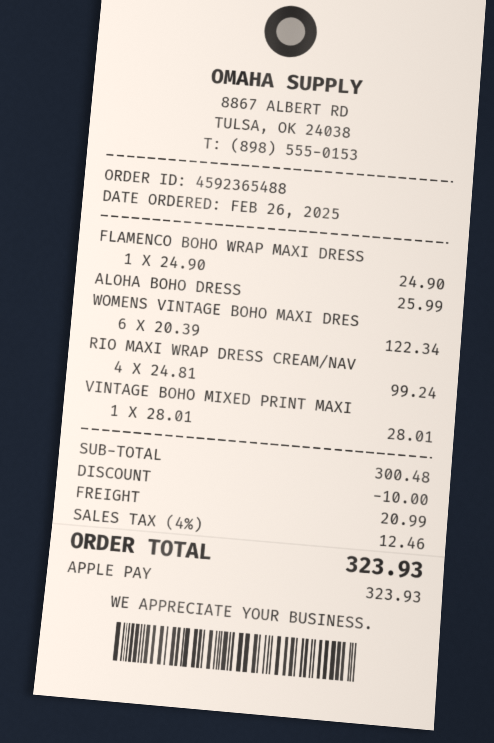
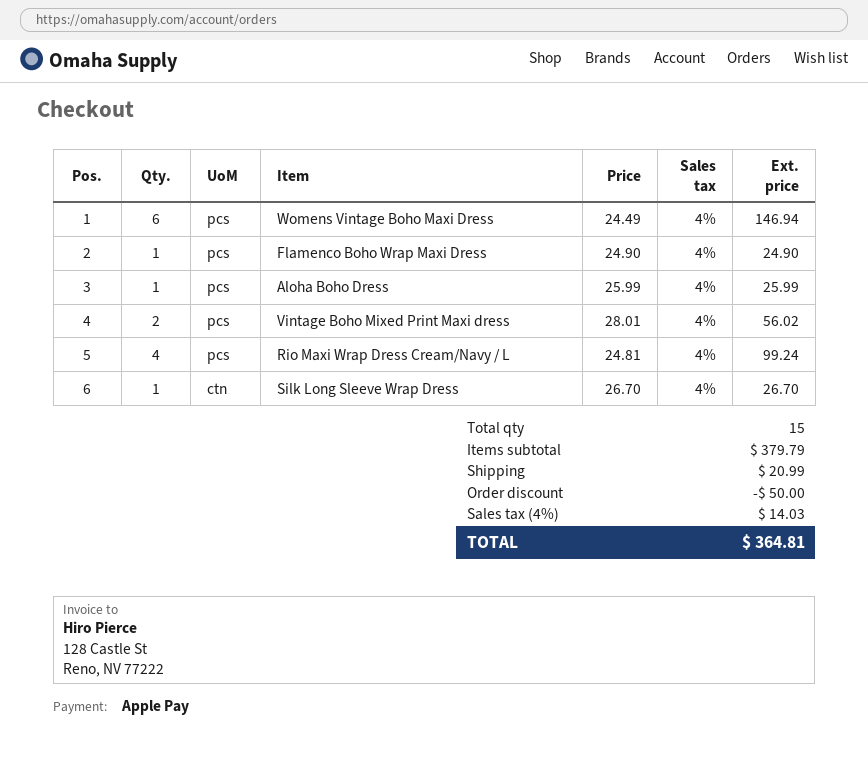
WOMENS VINTAGE BOHO MAXI DRES: 6 x 20.39 = 122.34 -> 6 x 24.49 = 146.94
VINTAGE BOHO MIXED PRINT MAXI: 1 x 28.01 = 28.01 -> 2 x 28.01 = 56.02
Silk Long Sleeve Wrap Dress: none -> 1 x 26.70 = 26.70
subtotal: 300.48 -> 379.79
discount: 10.00 -> 50.00
tax: 4% = 12.46 -> 4% = 14.03
total: 323.93 -> 364.81

